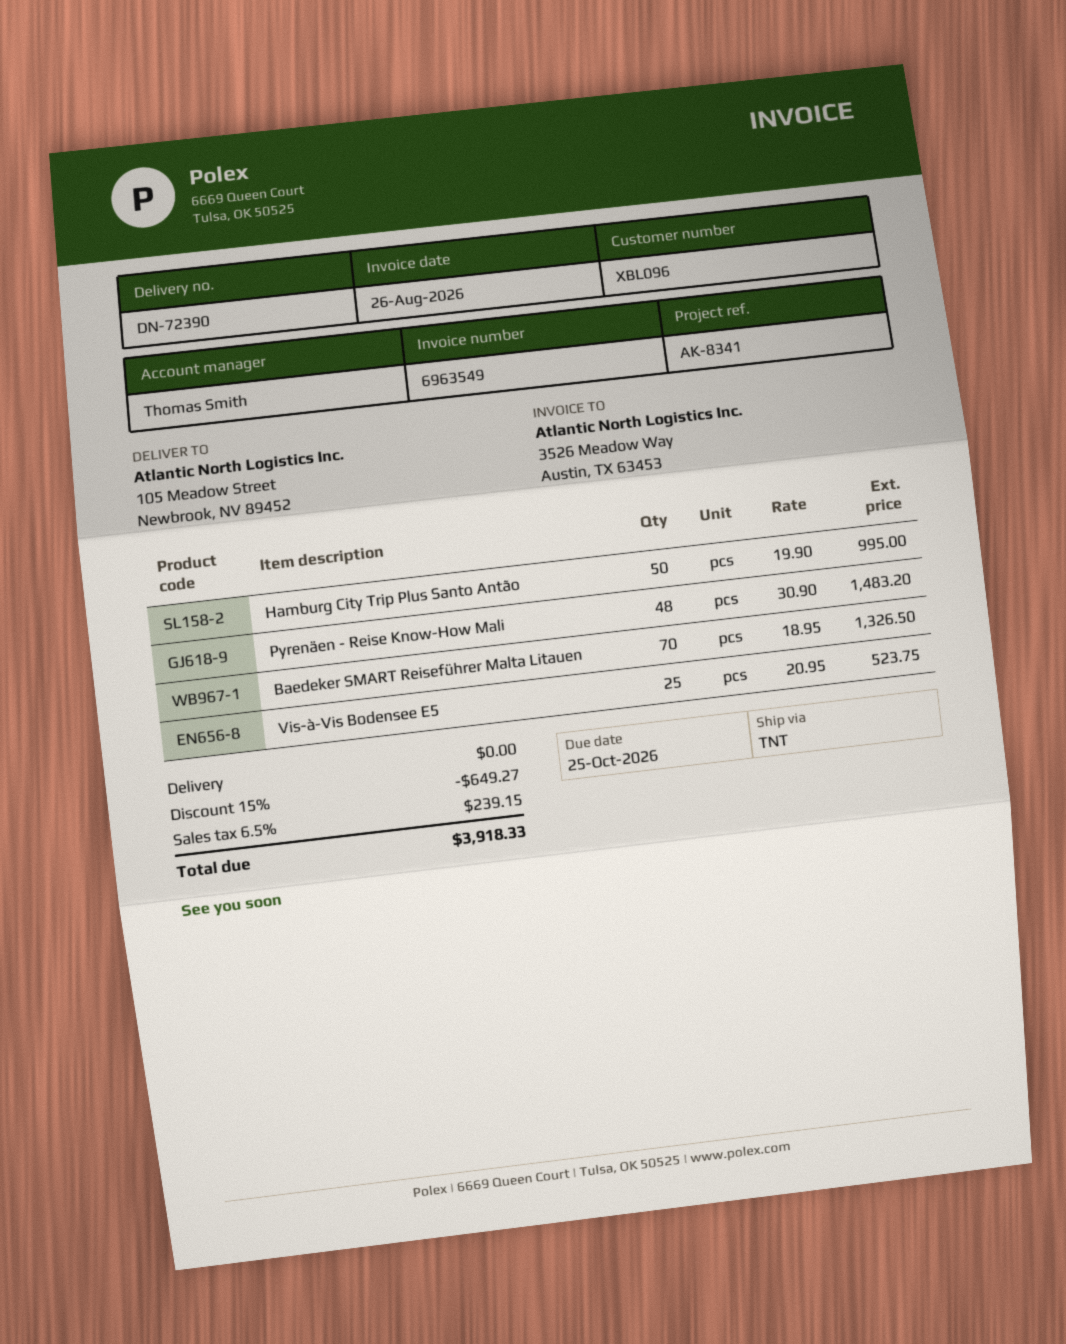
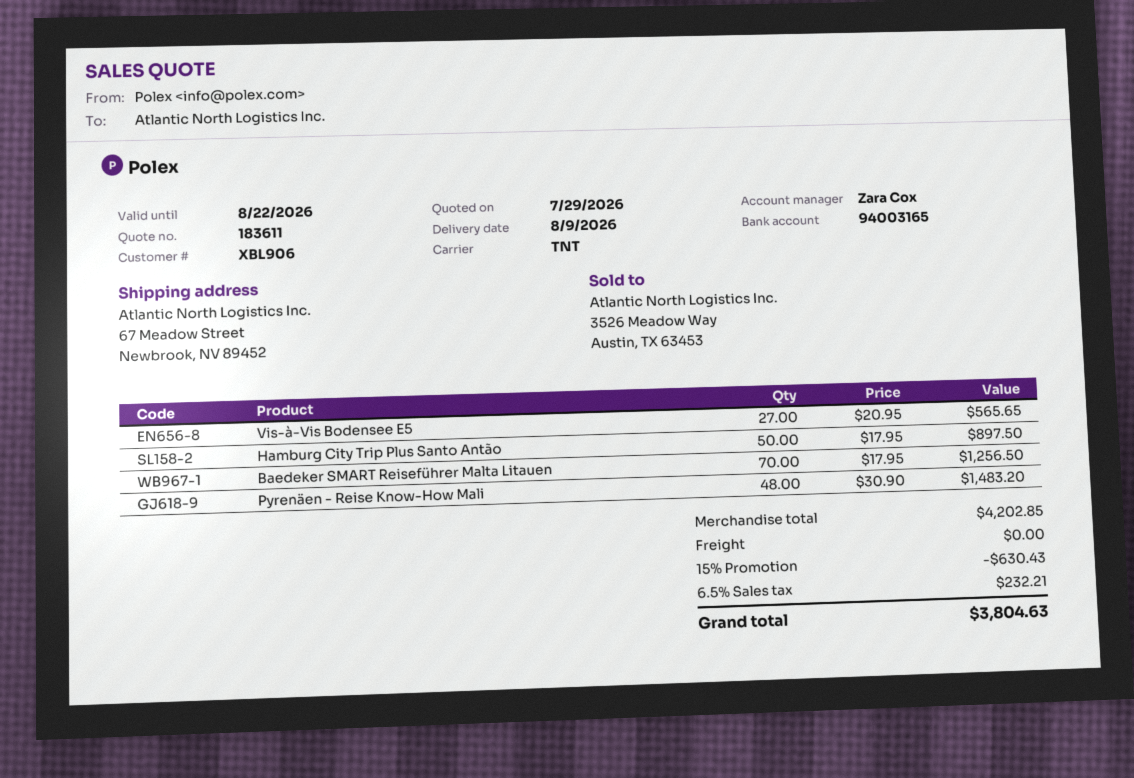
customer number: XBL096 -> XBL906
sales rep: Thomas Smith -> Zara Cox
ship to: 105 Meadow Street, Newbrook, NV 89452 -> 67 Meadow Street, Newbrook, NV 89452
Hamburg City Trip Plus Santo Antão: 50 x 19.90 = 995.00 -> 50 x 17.95 = 897.50
Baedeker SMART Reiseführer Malta Litauen: 70 x 18.95 = 1326.50 -> 70 x 17.95 = 1256.50
Vis-à-Vis Bodensee E5: 25 x 20.95 = 523.75 -> 27 x 20.95 = 565.65
discount: 15% = 649.27 -> 15% = 630.43
tax: 6.5% = 239.15 -> 6.5% = 232.21
total: 3918.33 -> 3804.63

